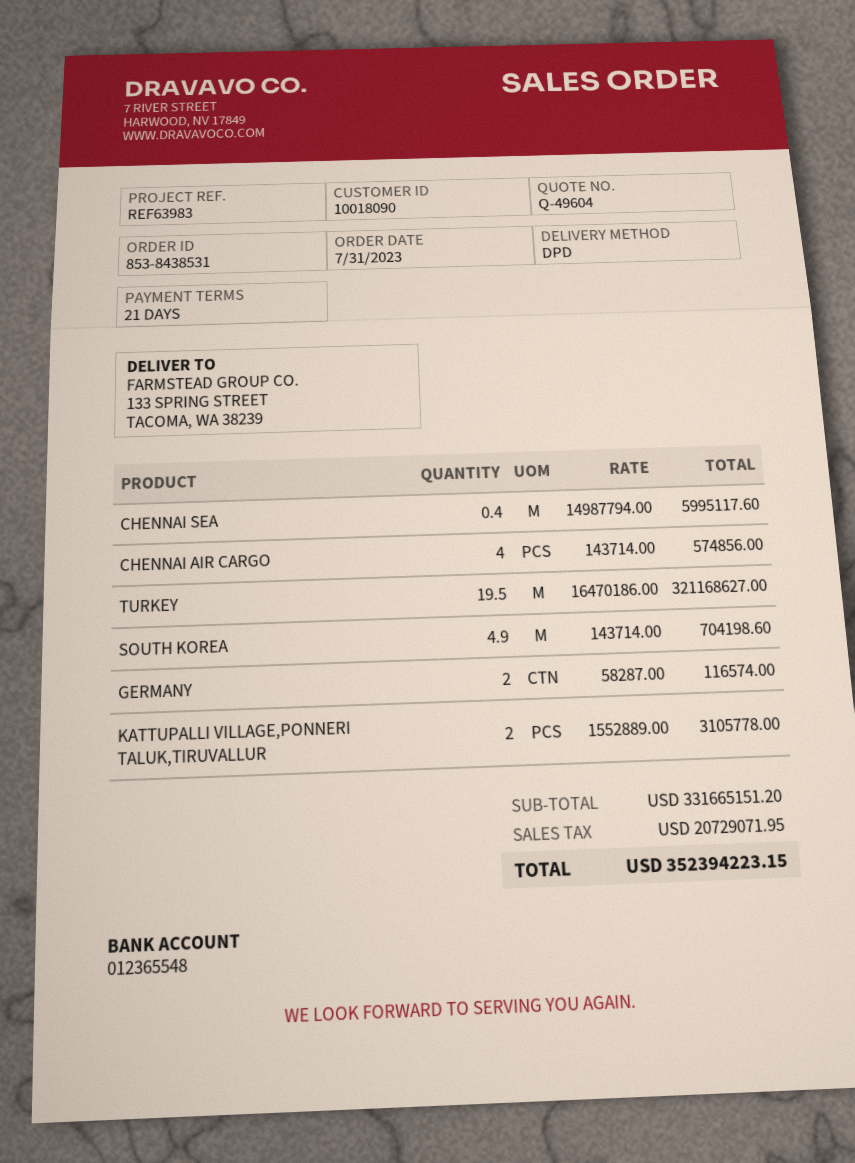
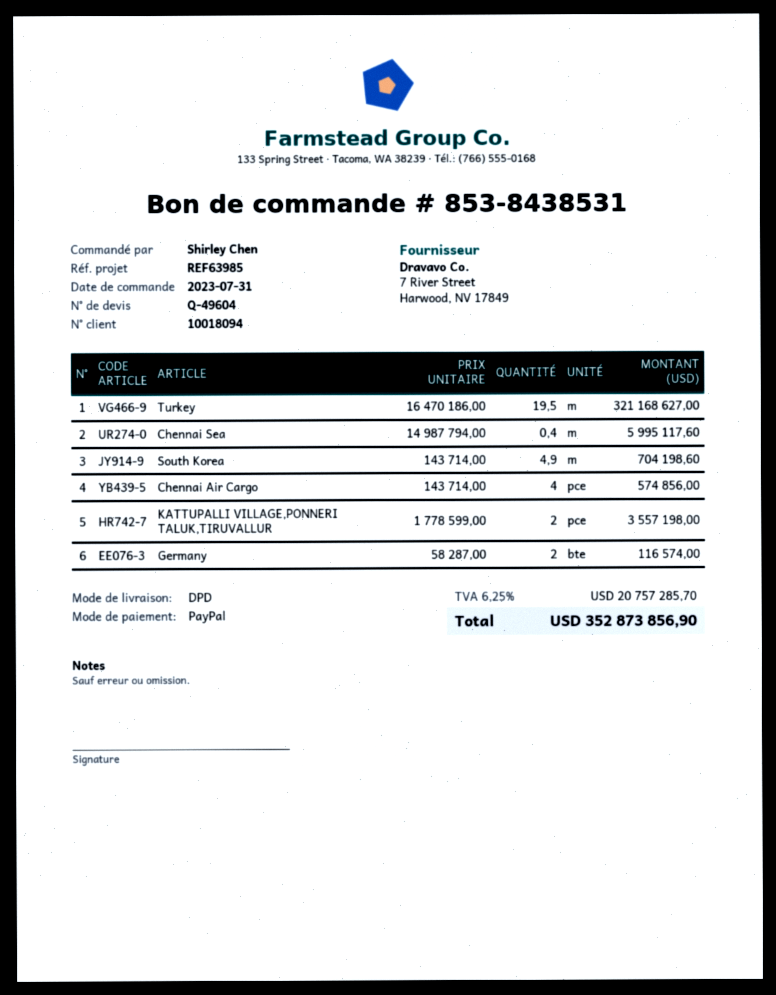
customer number: 10018090 -> 10018094
reference: REF63983 -> REF63985
KATTUPALLI VILLAGE,PONNERI TALUK,TIRUVALLUR: 2 x 1552889.00 = 3105778.00 -> 2 x 1778599.00 = 3557198.00
tax: 20729071.95 -> 20757285.70
total: 352394223.15 -> 352873856.90

